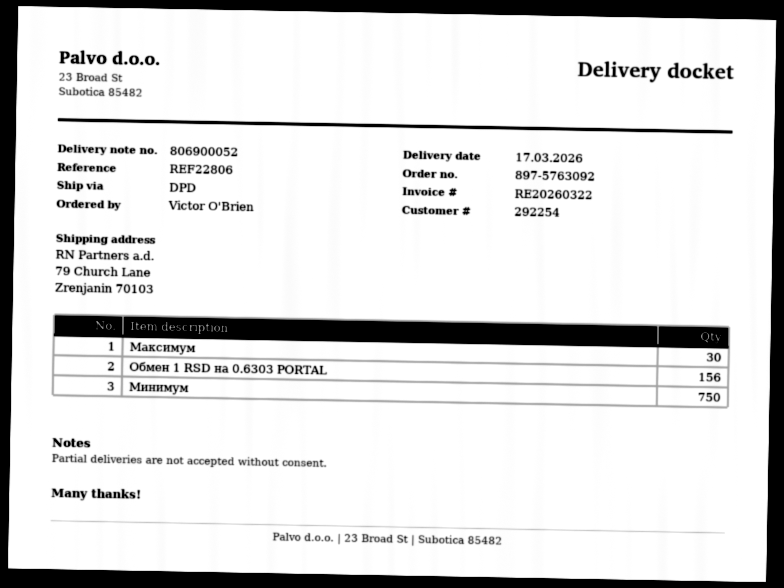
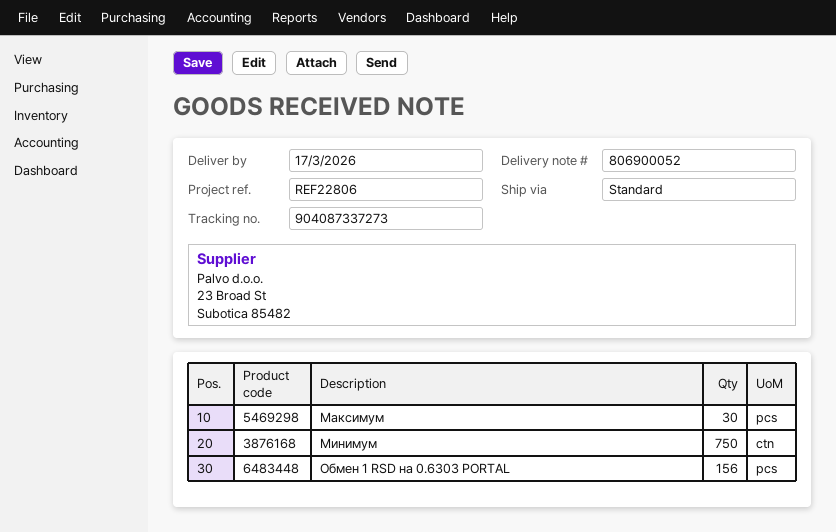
shipping method: DPD -> standard

